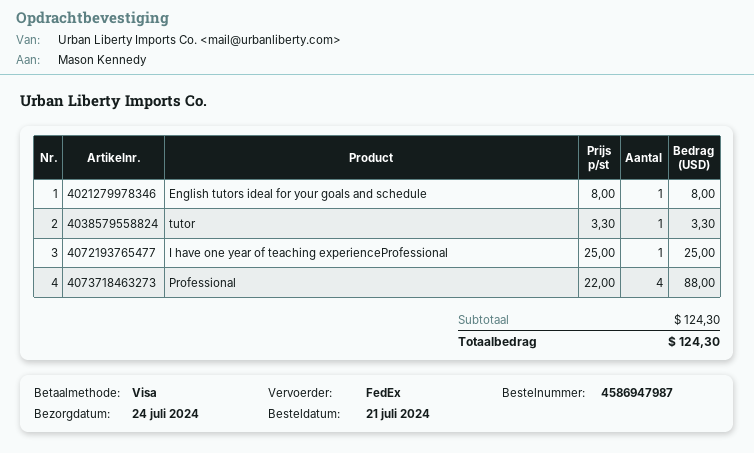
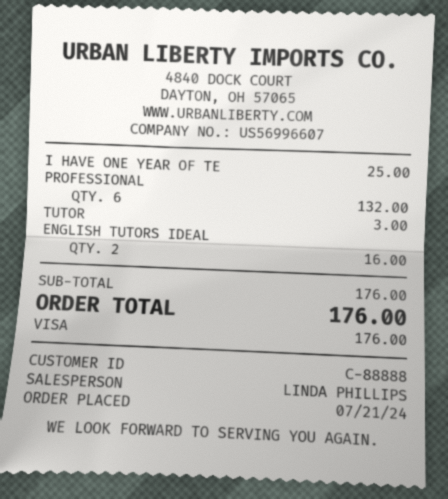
English tutors ideal for your goals and schedule: 1 for 8.00 -> 2 for 16.00
tutor: 1 for 3.30 -> 1 for 3.00
Professional: 4 for 88.00 -> 6 for 132.00
subtotal: 124.30 -> 176.00
total: 124.30 -> 176.00

